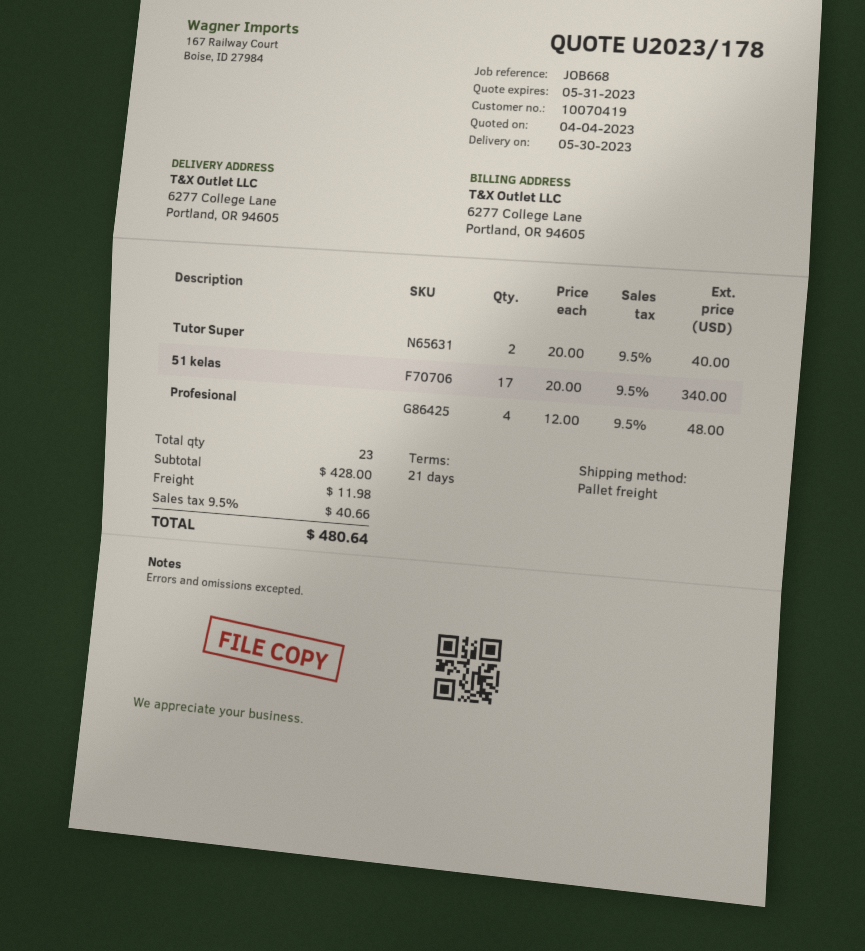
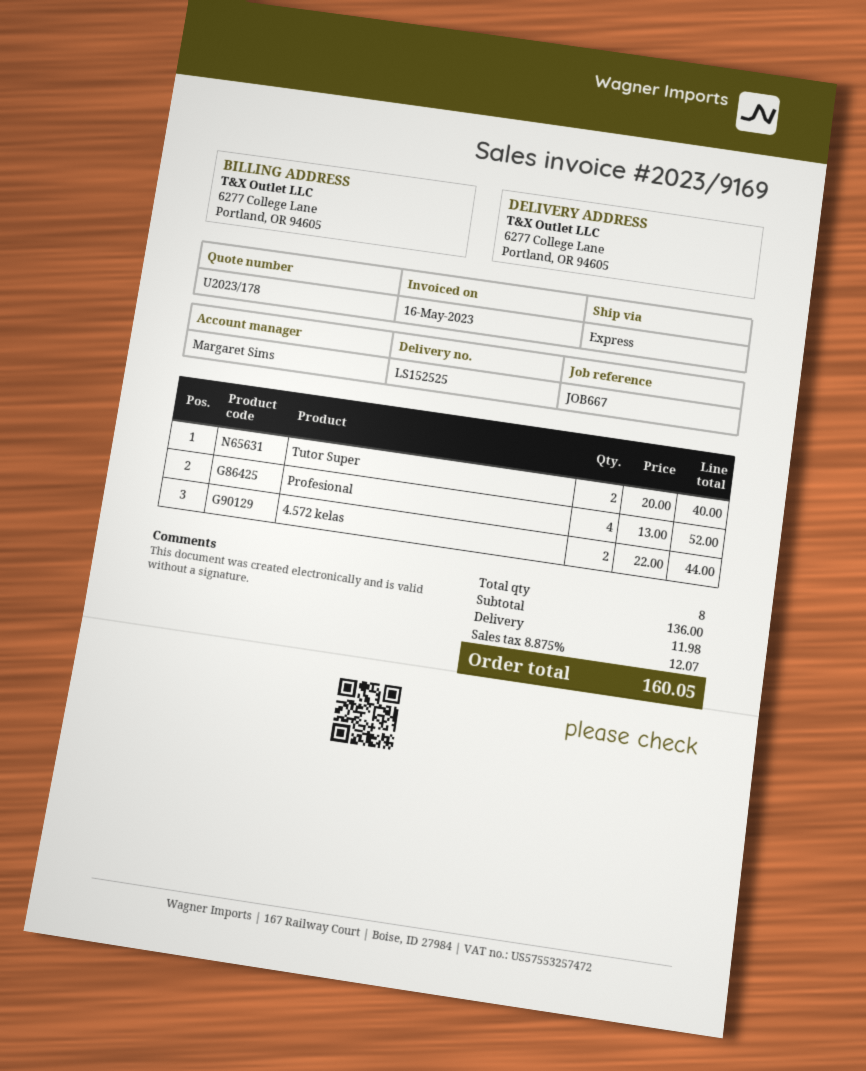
reference: JOB668 -> JOB667
shipping method: pallet freight -> express
51 kelas: 17 x 20.00 = 340.00 -> none
Profesional: 4 x 12.00 = 48.00 -> 4 x 13.00 = 52.00
4.572 kelas: none -> 2 x 22.00 = 44.00
total quantity: 23 -> 8
subtotal: 428.00 -> 136.00
tax: 9.5% = 40.66 -> 8.875% = 12.07
total: 480.64 -> 160.05

